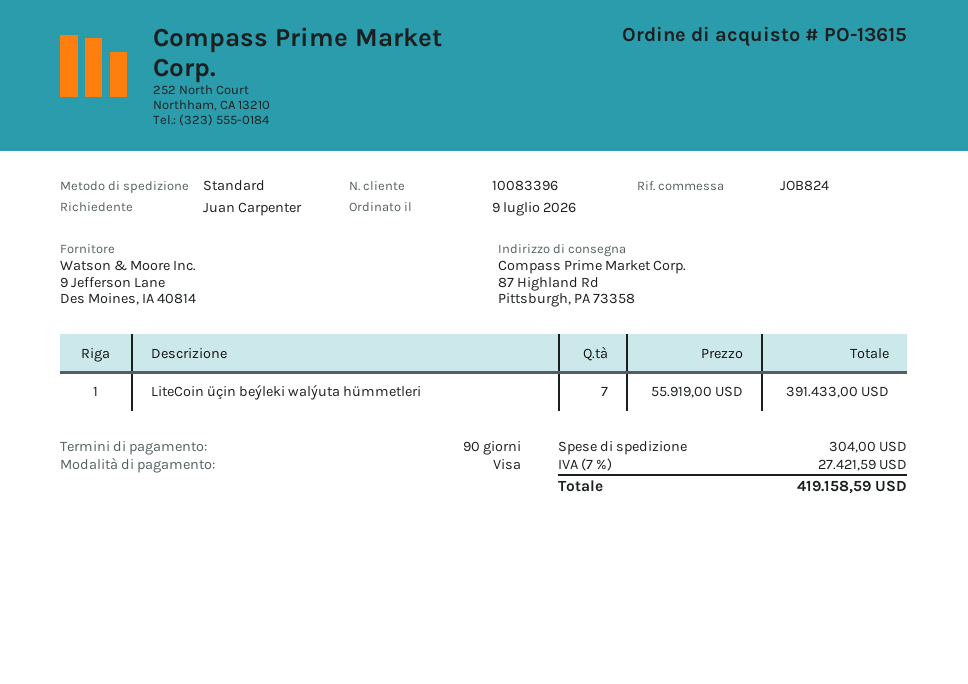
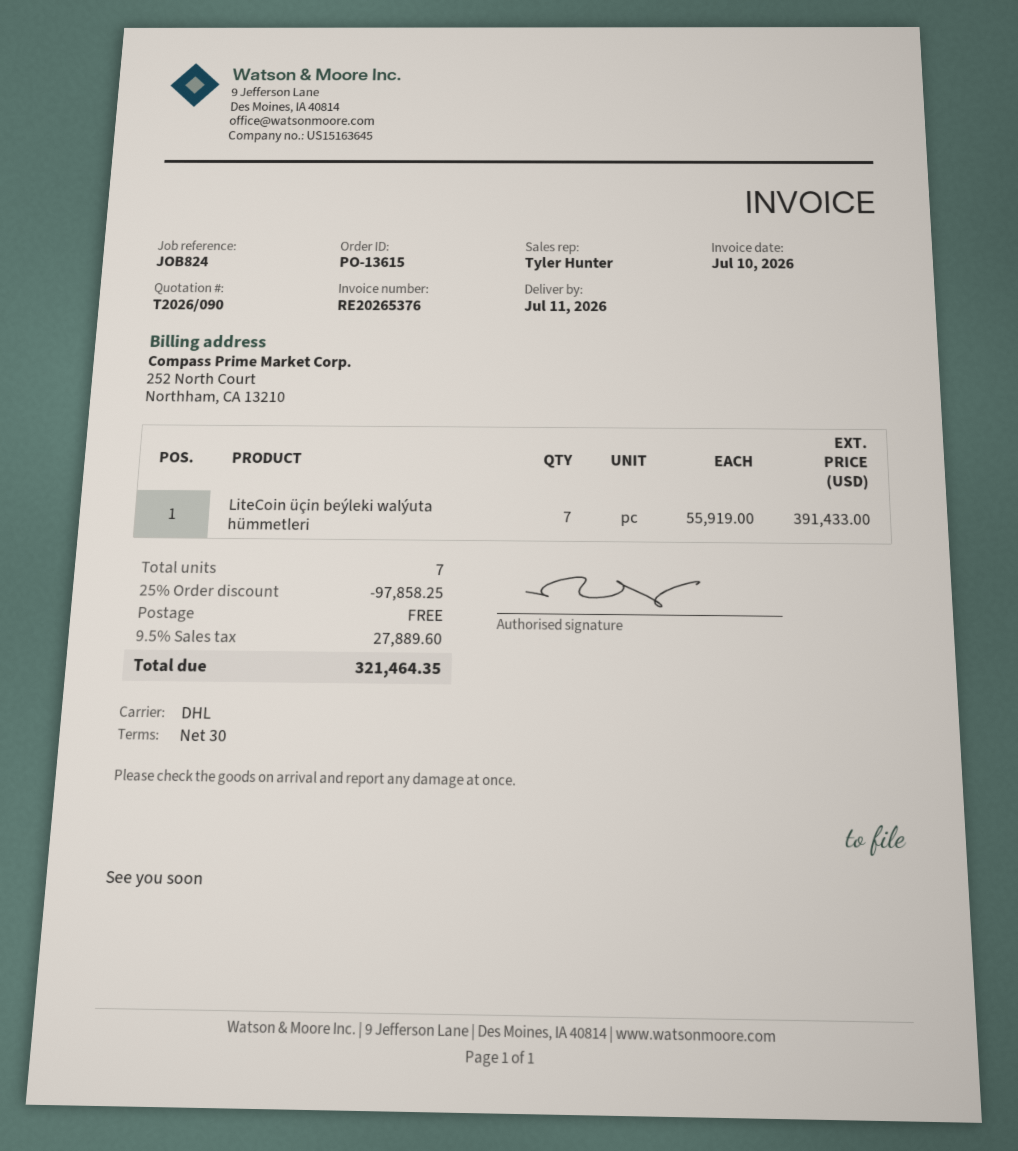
payment terms: 90 days -> 30 days
shipping method: standard -> DHL
discount: none -> 25% = 97858.25
shipping: 304.00 -> 0.00
tax: 7% = 27421.59 -> 9.5% = 27889.60
total: 419158.59 -> 321464.35

